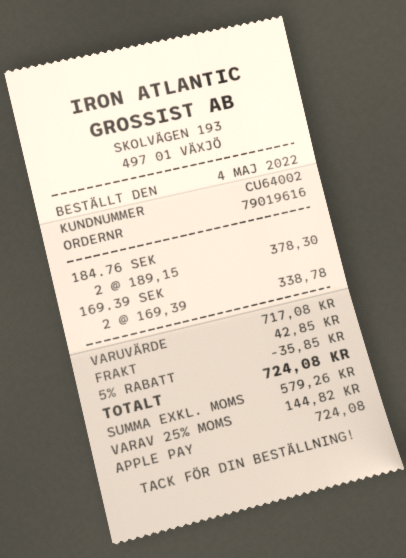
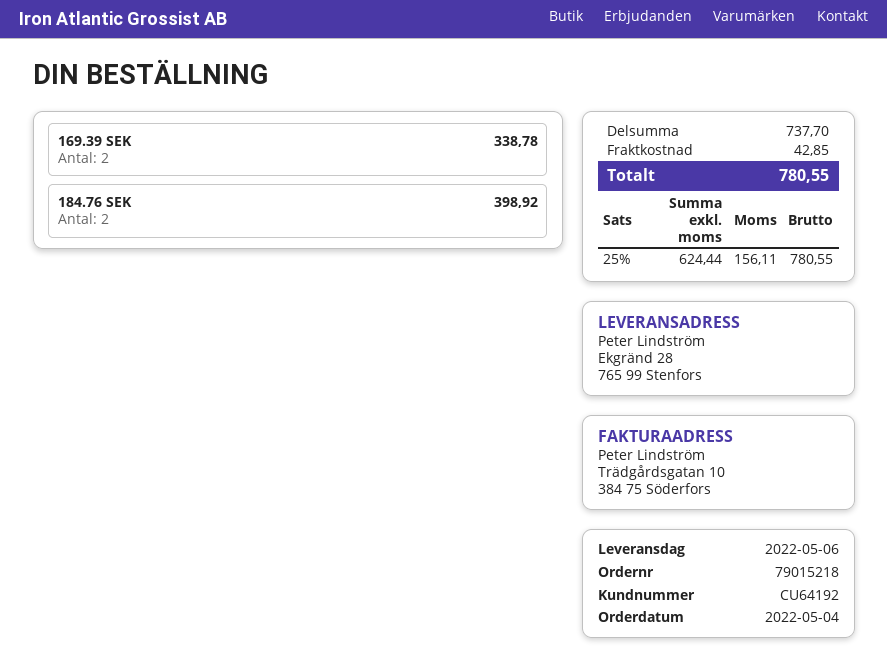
order number: 79019616 -> 79015218
customer number: CU64002 -> CU64192
184.76 SEK: 2 for 378.30 -> 2 for 398.92
subtotal: 717.08 -> 737.70
discount: 5% = 35.85 -> none
net: 579.26 -> 624.44
tax: 25% = 144.82 -> 25% = 156.11
total: 724.08 -> 780.55

